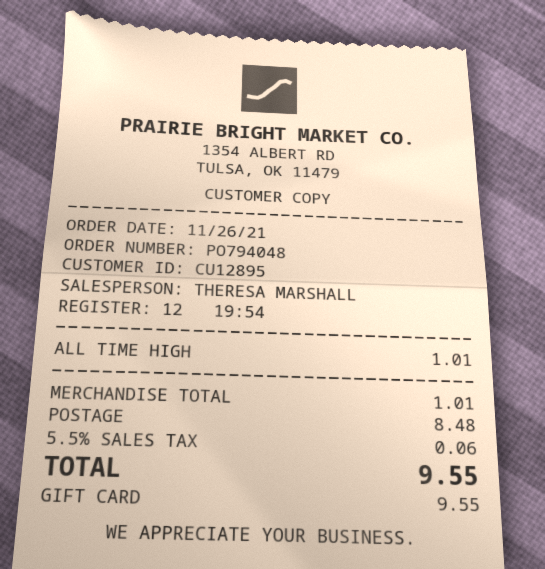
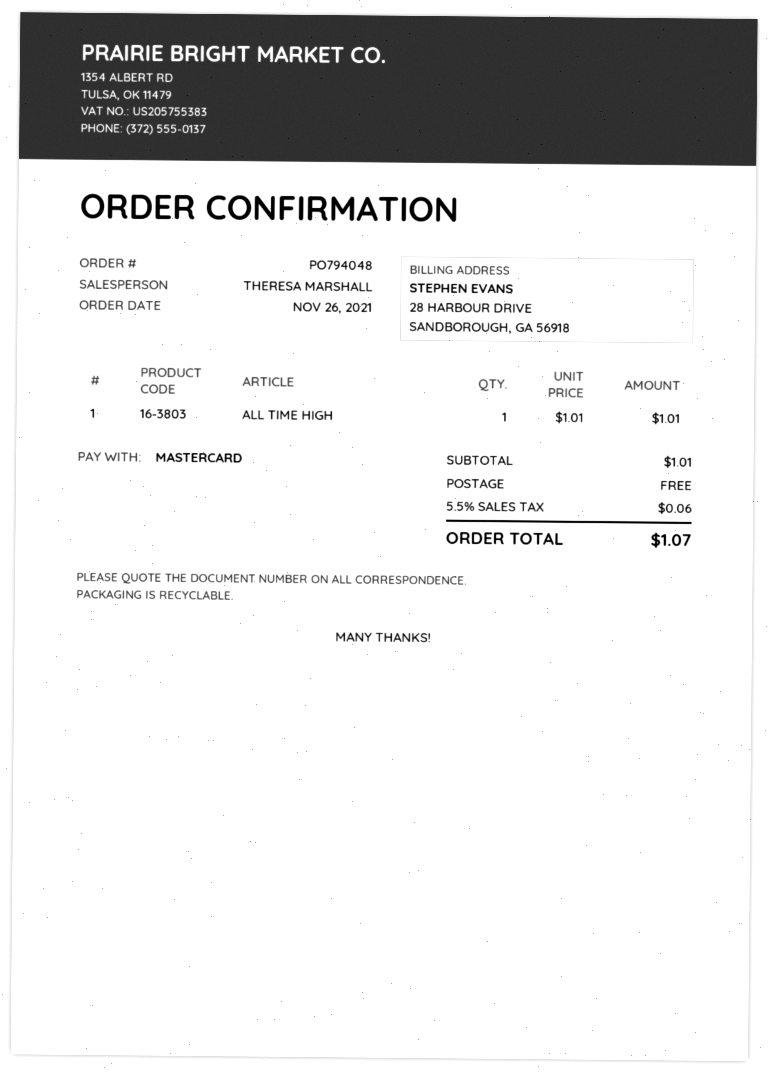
payment method: gift card -> Mastercard
shipping: 8.48 -> 0.00
total: 9.55 -> 1.07

